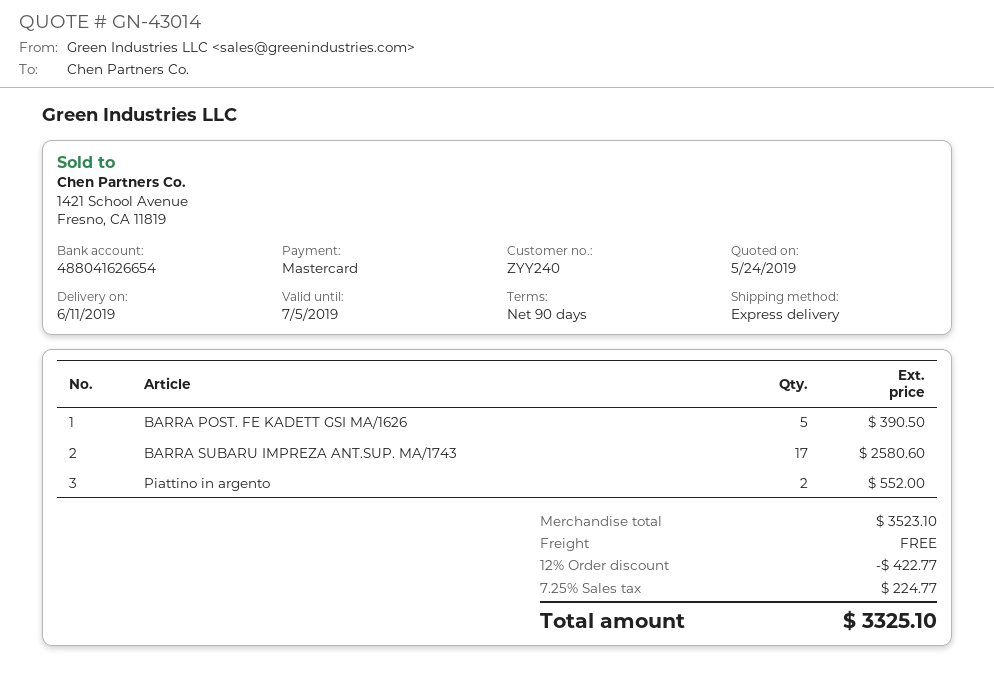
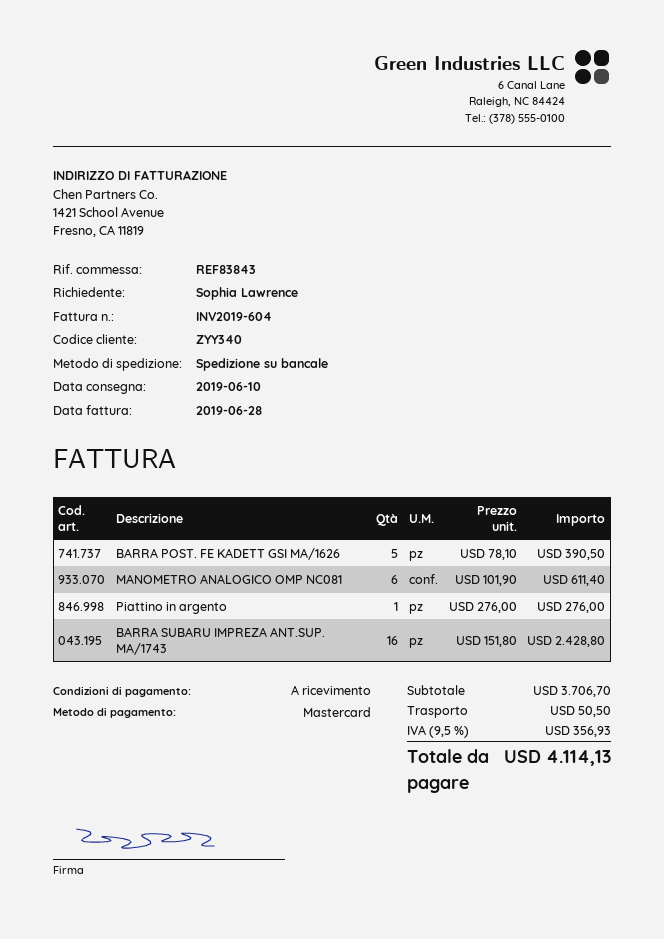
delivery date: 2019-06-11 -> 2019-06-10
payment terms: 90 days -> on receipt
customer number: ZYY240 -> ZYY340
shipping method: express -> pallet freight
BARRA SUBARU IMPREZA ANT.SUP. MA/1743: 17 for 2580.60 -> 16 for 2428.80
Piattino in argento: 2 for 552.00 -> 1 for 276.00
MANOMETRO ANALOGICO OMP NC081: none -> 6 for 611.40
subtotal: 3523.10 -> 3706.70
discount: 12% = 422.77 -> none
shipping: 0.00 -> 50.50
tax: 7.25% = 224.77 -> 9.5% = 356.93
total: 3325.10 -> 4114.13

